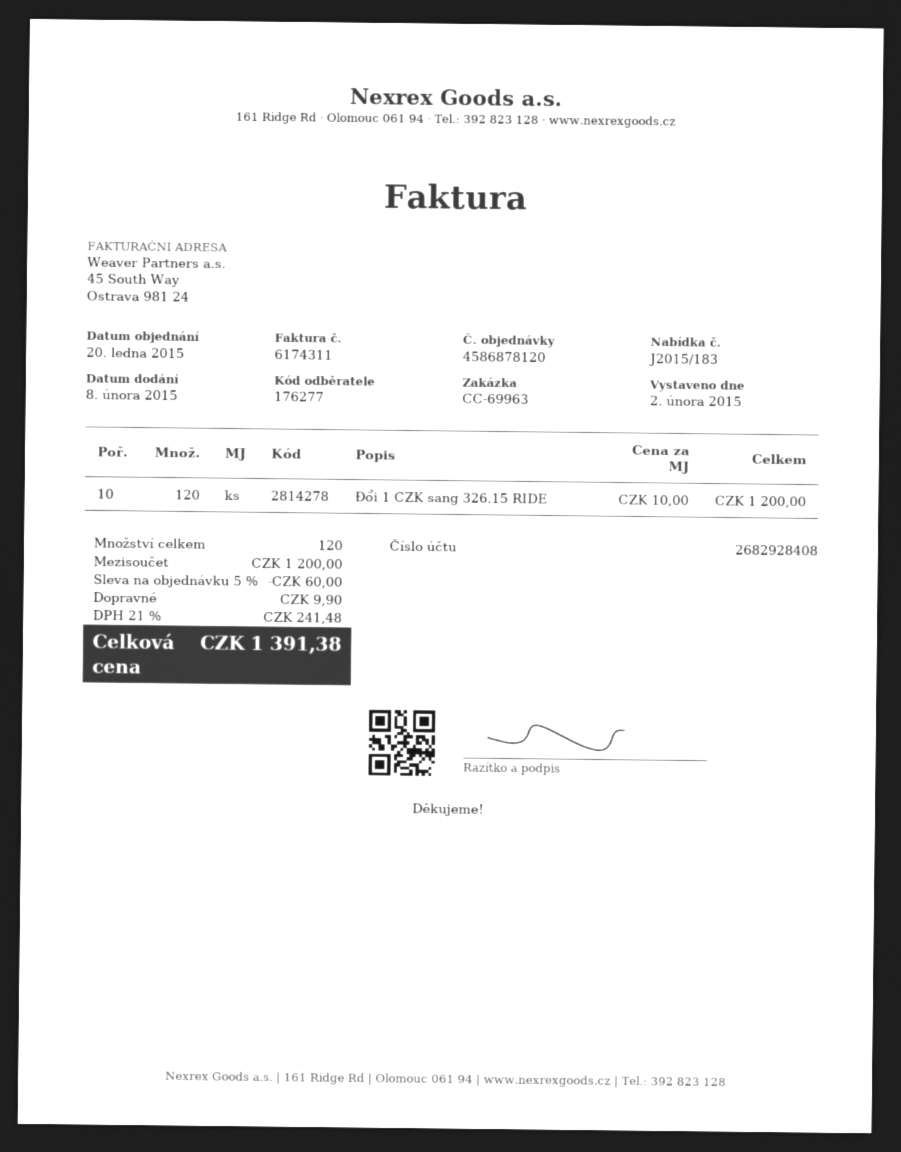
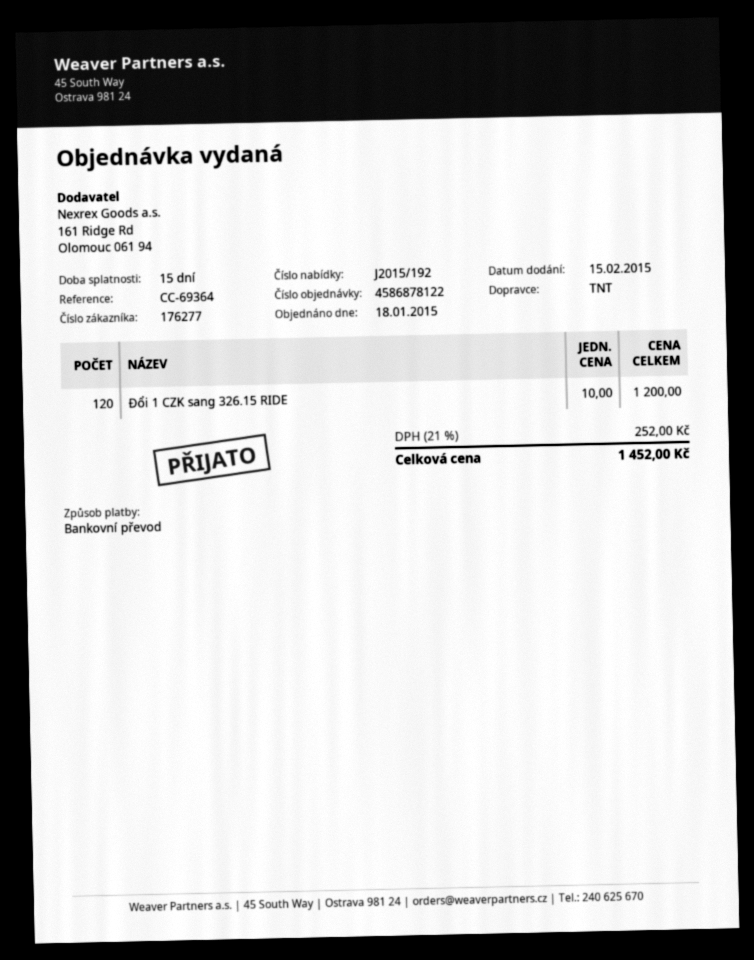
quote number: J2015/183 -> J2015/192
order number: 4586878120 -> 4586878122
order date: 2015-01-20 -> 2015-01-18
delivery date: 2015-02-08 -> 2015-02-15
reference: CC-69963 -> CC-69364
discount: 5% = 60.00 -> none
shipping: 9.90 -> none
tax: 21% = 241.48 -> 21% = 252.00
total: 1391.38 -> 1452.00

